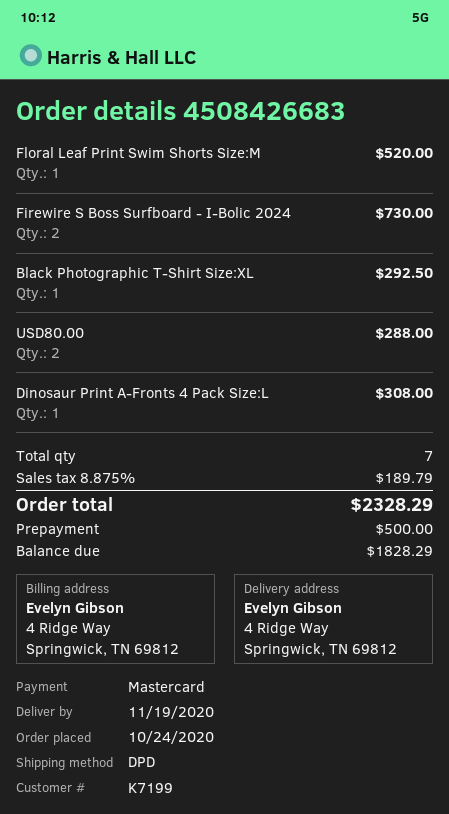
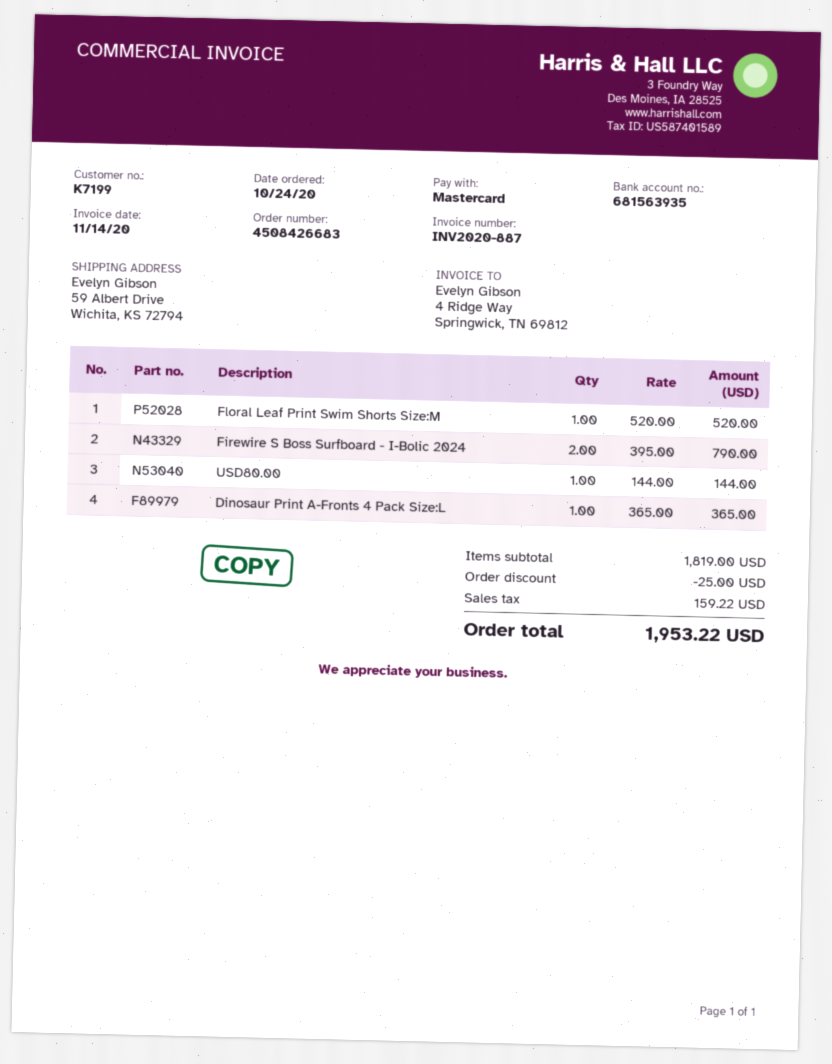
ship to: 4 Ridge Way, Springwick, TN 69812 -> 59 Albert Drive, Wichita, KS 72794
Firewire S Boss Surfboard - I-Bolic 2024: 2 for 730.00 -> 2 for 790.00
Black Photographic T-Shirt Size:XL: 1 for 292.50 -> none
USD80.00: 2 for 288.00 -> 1 for 144.00
Dinosaur Print A-Fronts 4 Pack Size:L: 1 for 308.00 -> 1 for 365.00
discount: none -> 25.00
tax: 189.79 -> 159.22
total: 2328.29 -> 1953.22

